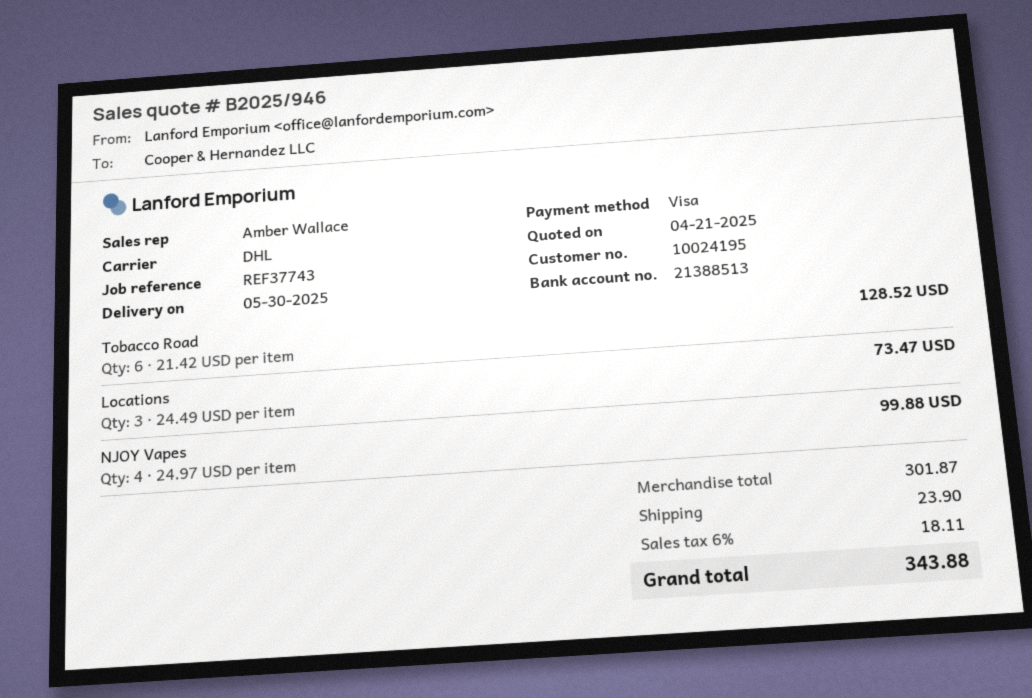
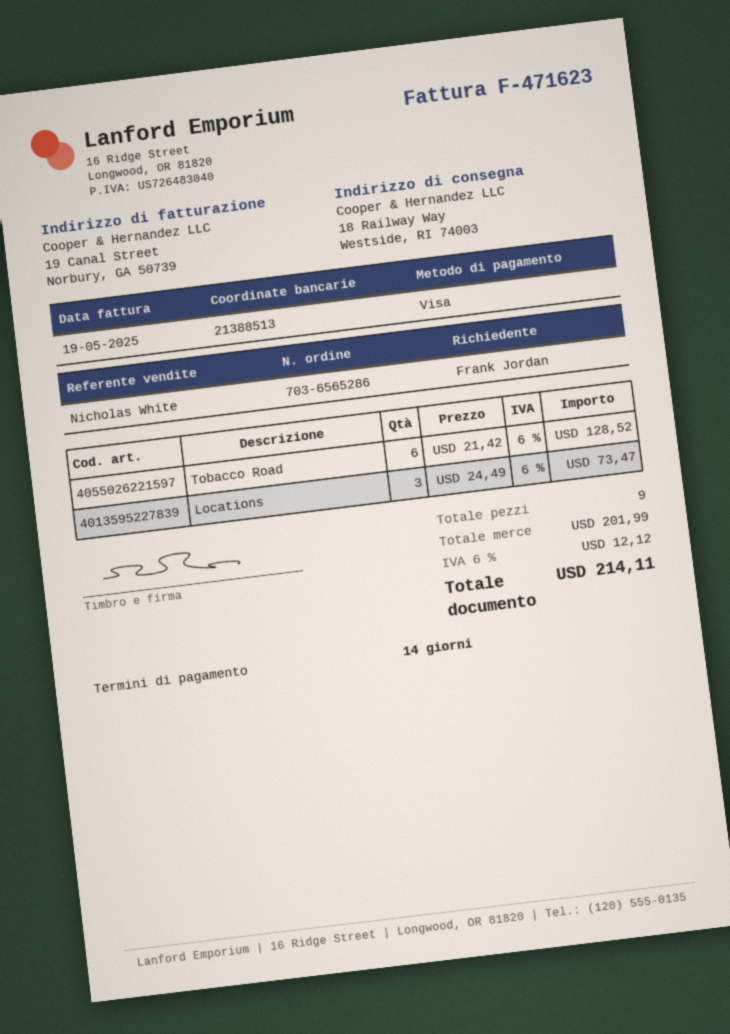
sales rep: Amber Wallace -> Nicholas White
NJOY Vapes: 4 x 24.97 = 99.88 -> none
subtotal: 301.87 -> 201.99
shipping: 23.90 -> none
tax: 6% = 18.11 -> 6% = 12.12
total: 343.88 -> 214.11

